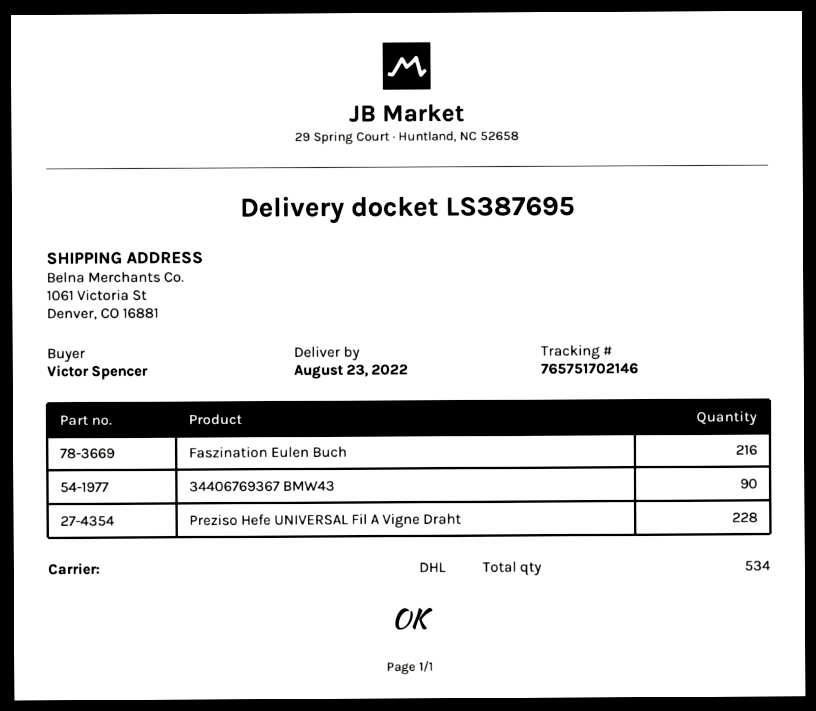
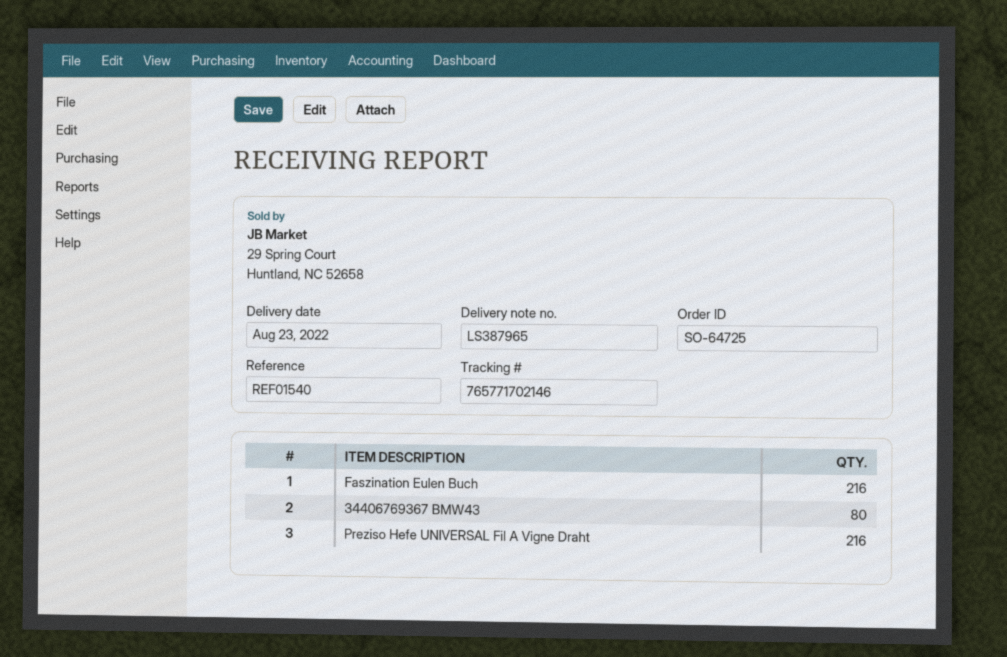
delivery note number: LS387695 -> LS387965
tracking number: 765751702146 -> 765771702146
34406769367 BMW43: 90 -> 80
Preziso Hefe UNIVERSAL Fil A Vigne Draht: 228 -> 216

